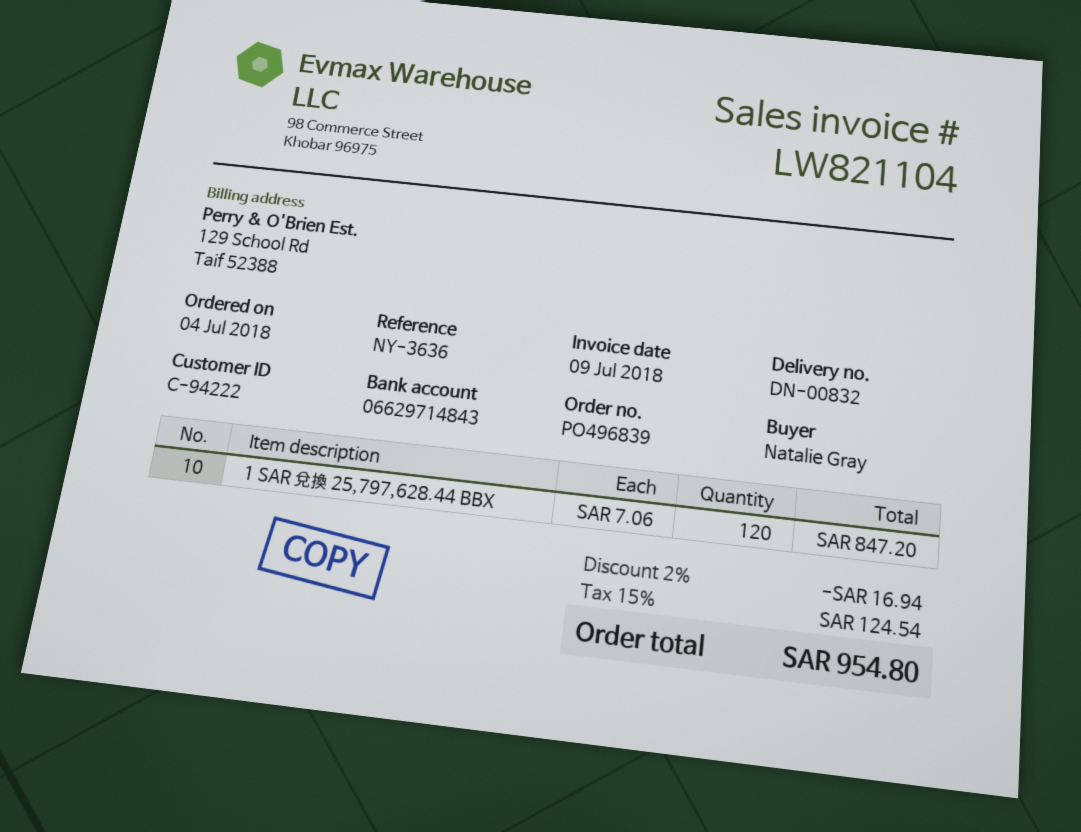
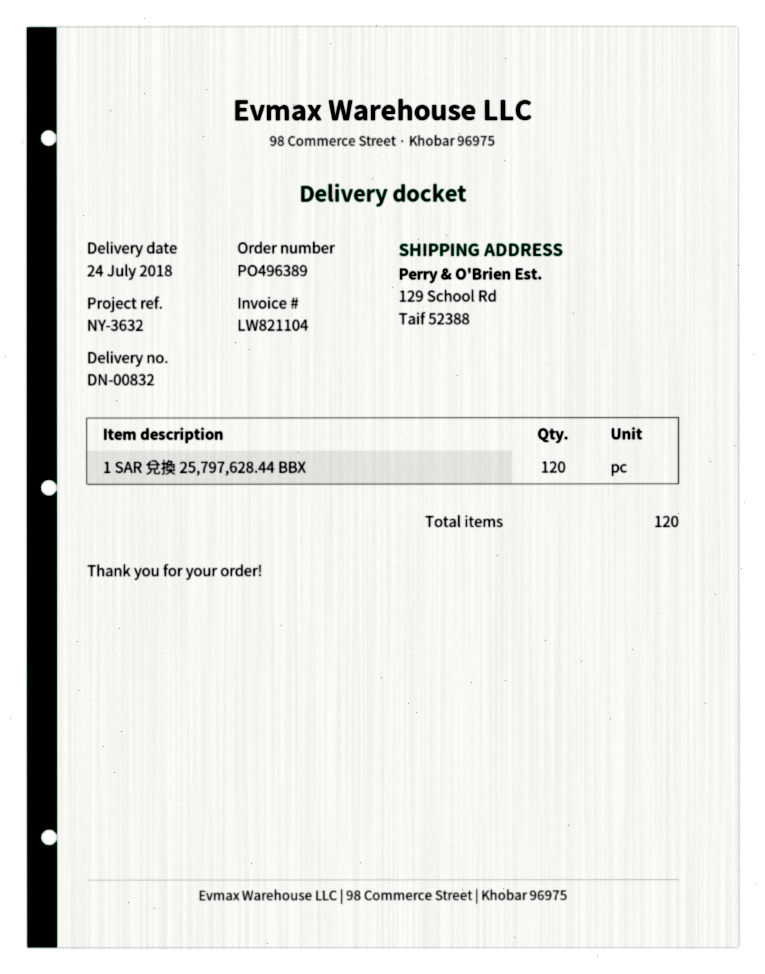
order number: PO496839 -> PO496389
reference: NY-3636 -> NY-3632

